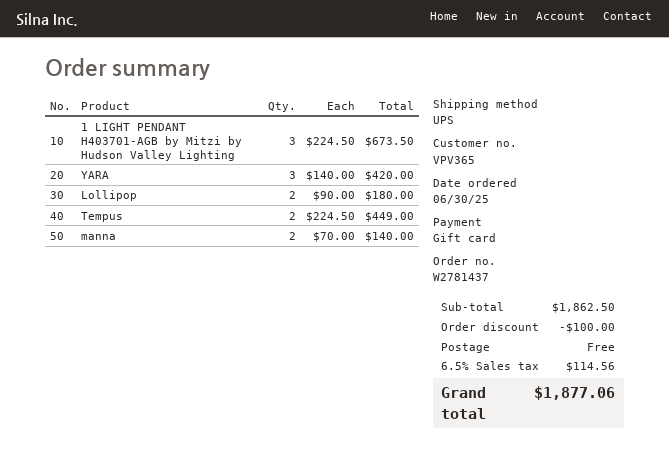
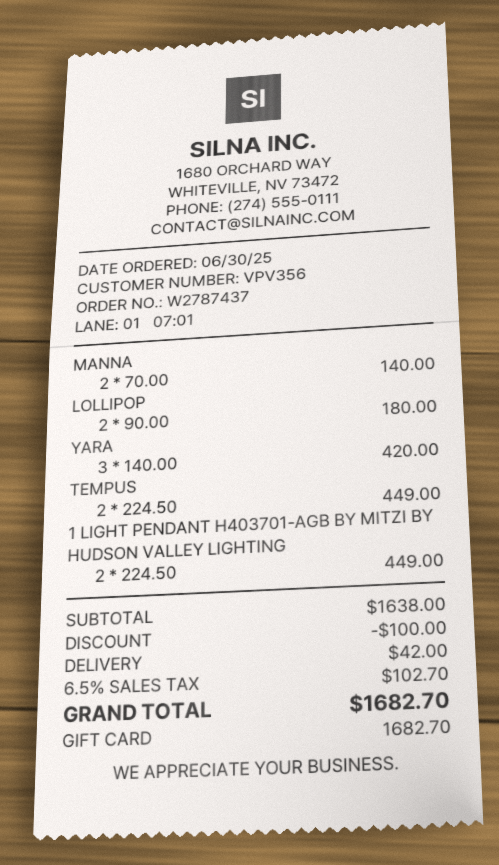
order number: W2781437 -> W2787437
customer number: VPV365 -> VPV356
1 LIGHT PENDANT H403701-AGB by Mitzi by Hudson Valley Lighting: 3 x 224.50 = 673.50 -> 2 x 224.50 = 449.00
subtotal: 1862.50 -> 1638.00
shipping: 0.00 -> 42.00
tax: 6.5% = 114.56 -> 6.5% = 102.70
total: 1877.06 -> 1682.70

